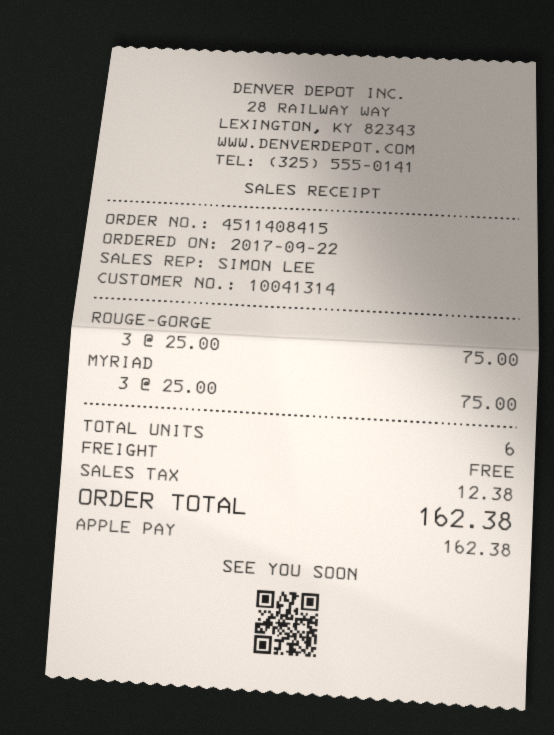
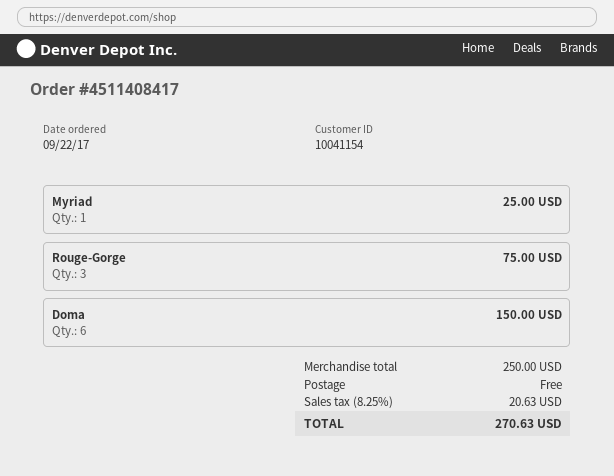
order number: 4511408415 -> 4511408417
customer number: 10041314 -> 10041154
MYRIAD: 3 for 75.00 -> 1 for 25.00
Doma: none -> 6 for 150.00
tax: 12.38 -> 20.63
total: 162.38 -> 270.63

